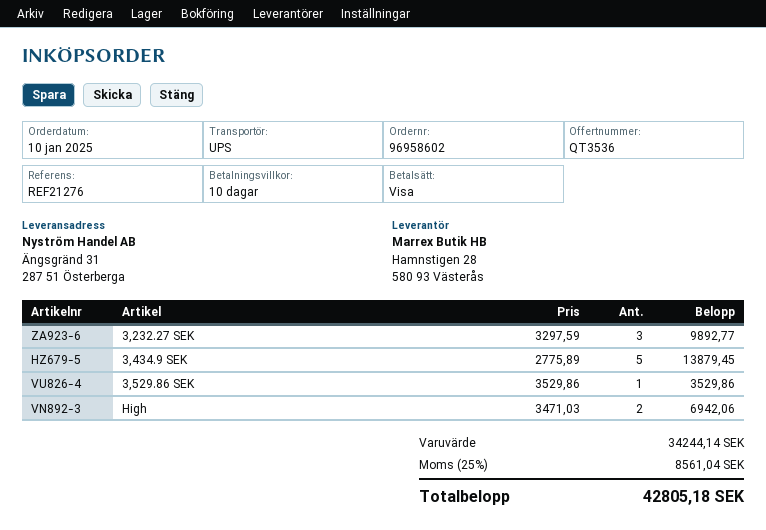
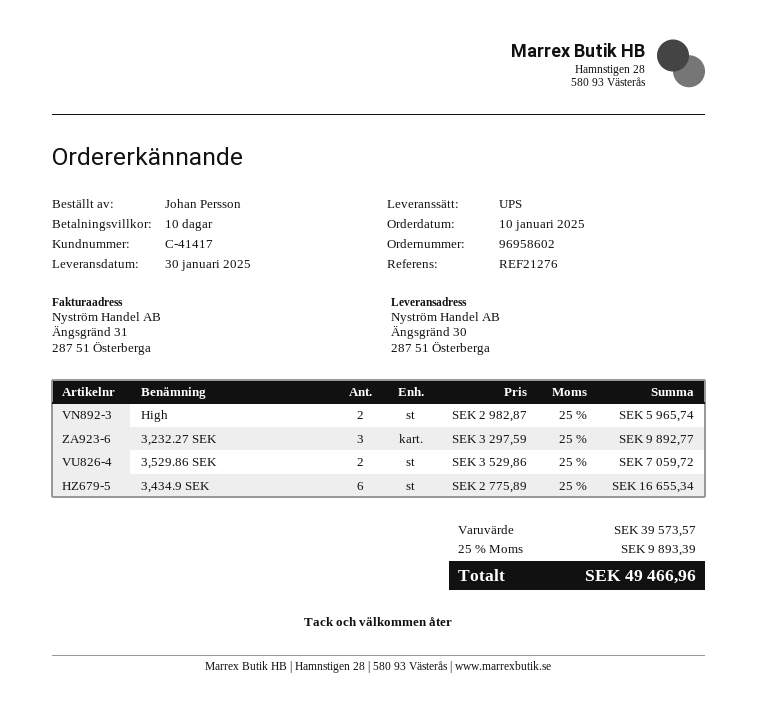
ship to: Ängsgränd 31, 287 51 Österberga -> Ängsgränd 30, 287 51 Österberga
3,434.9 SEK: 5 x 2775.89 = 13879.45 -> 6 x 2775.89 = 16655.34
3,529.86 SEK: 1 x 3529.86 = 3529.86 -> 2 x 3529.86 = 7059.72
High: 2 x 3471.03 = 6942.06 -> 2 x 2982.87 = 5965.74
subtotal: 34244.14 -> 39573.57
tax: 25% = 8561.04 -> 25% = 9893.39
total: 42805.18 -> 49466.96

